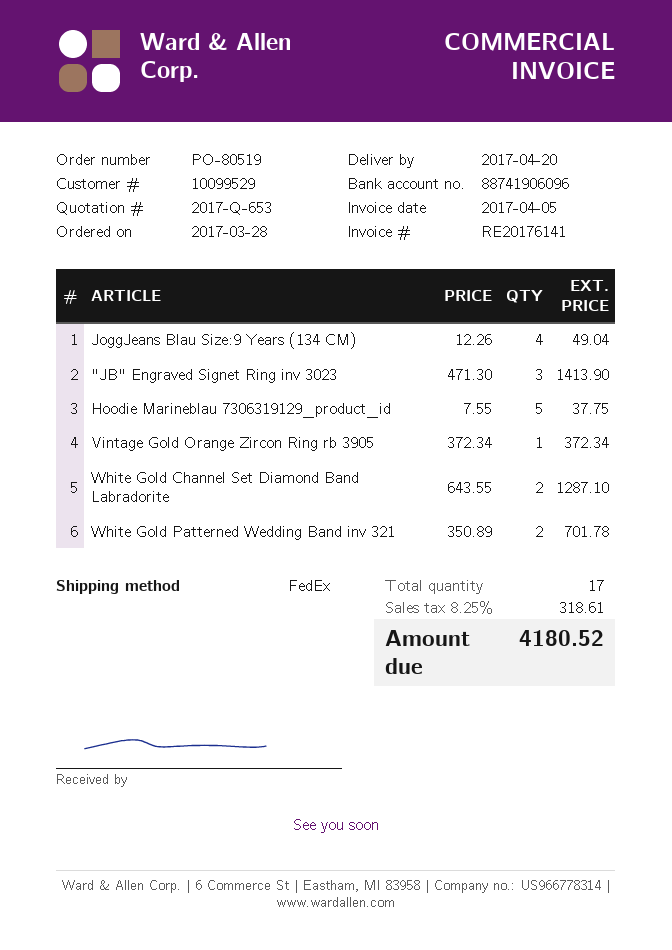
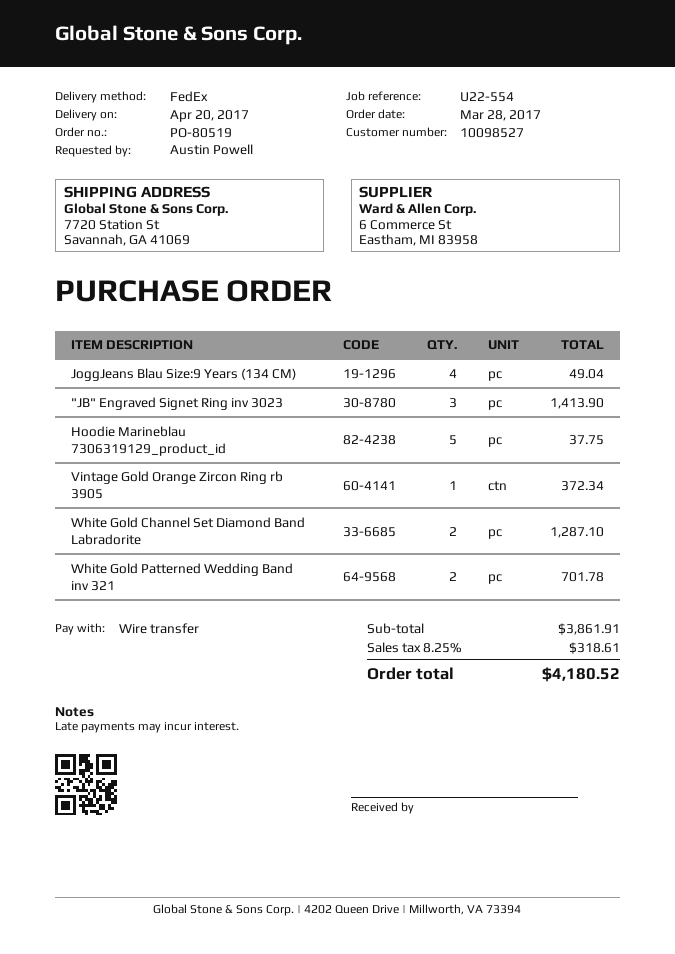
customer number: 10099529 -> 10098527

